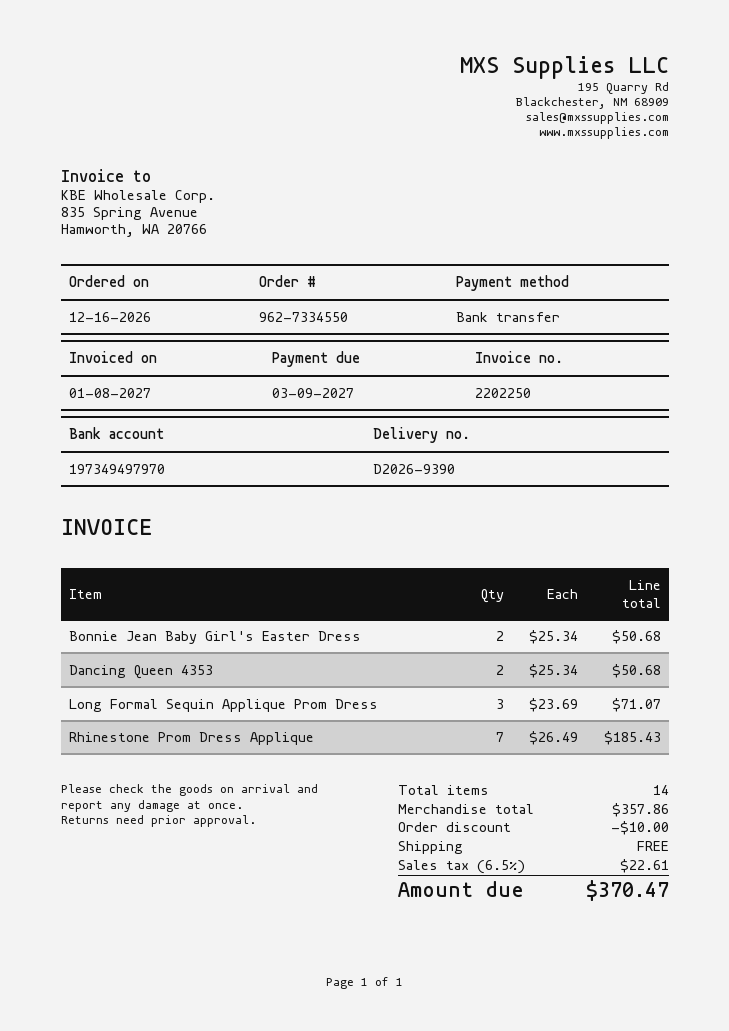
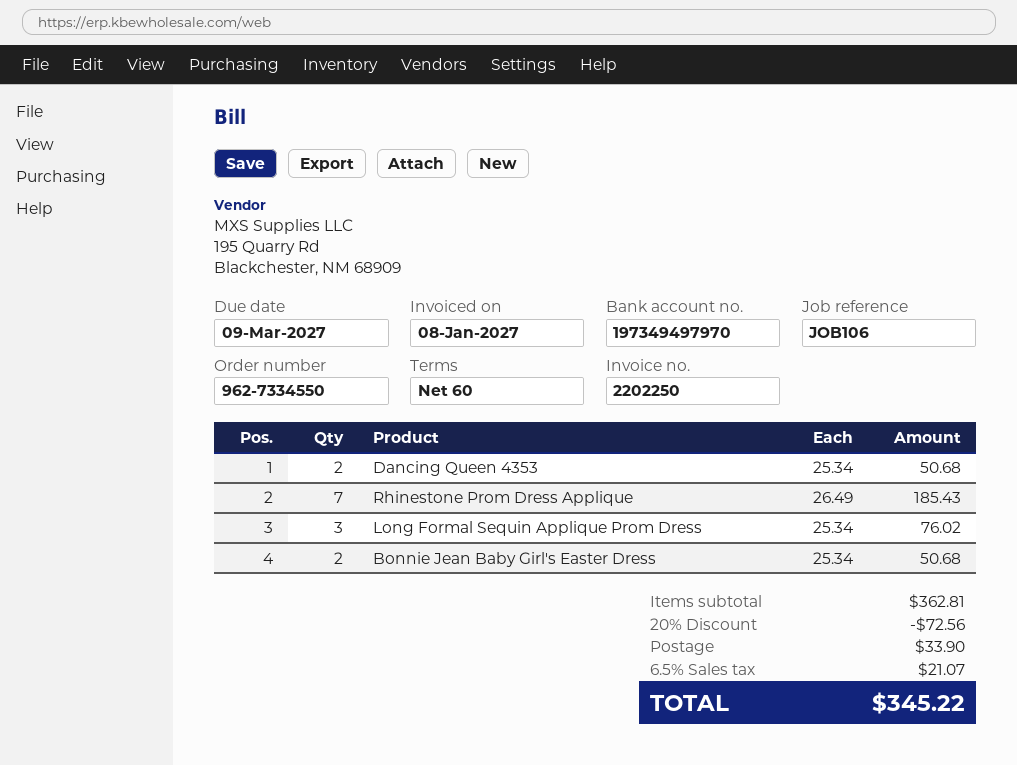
Long Formal Sequin Applique Prom Dress: 3 x 23.69 = 71.07 -> 3 x 25.34 = 76.02
subtotal: 357.86 -> 362.81
discount: 10.00 -> 72.56
shipping: 0.00 -> 33.90
tax: 6.5% = 22.61 -> 6.5% = 21.07
total: 370.47 -> 345.22

